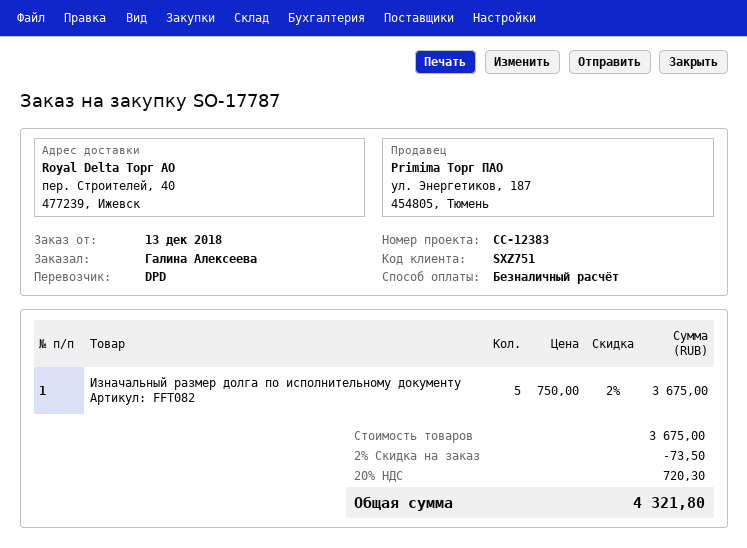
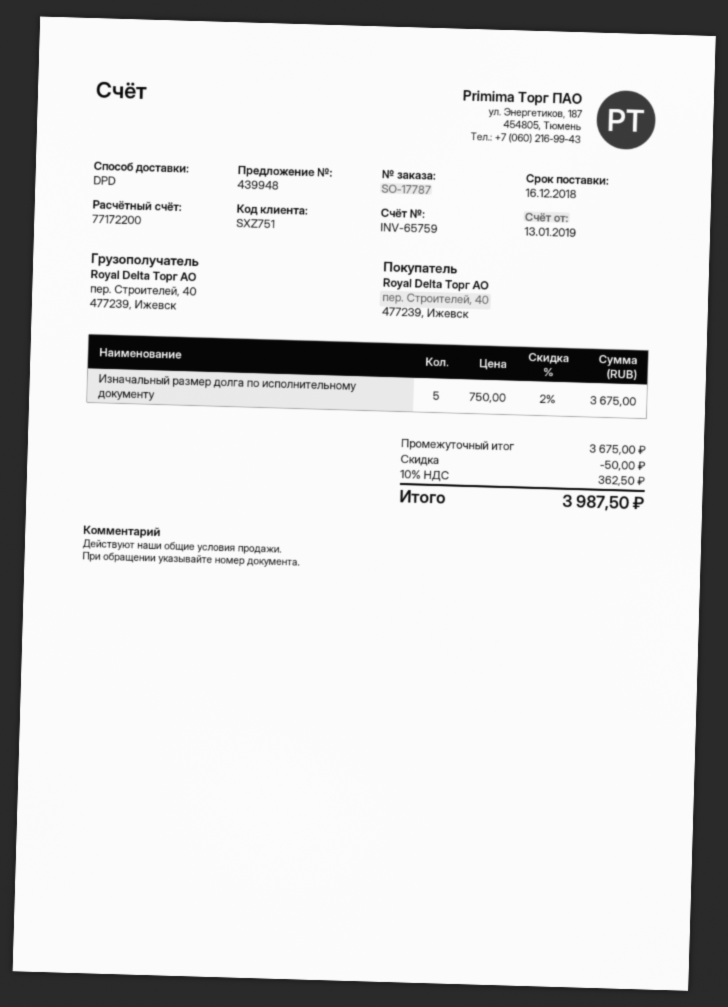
discount: 73.50 -> 50.00
tax: 20% = 720.30 -> 10% = 362.50
total: 4321.80 -> 3987.50

